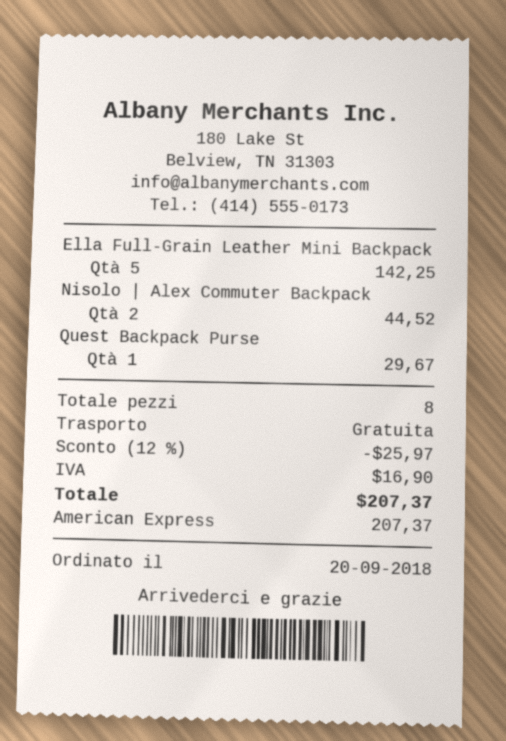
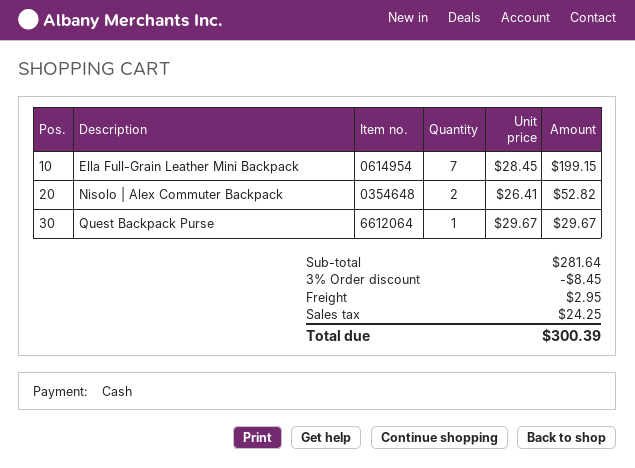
payment method: American Express -> cash
Ella Full-Grain Leather Mini Backpack: 5 for 142.25 -> 7 for 199.15
Nisolo | Alex Commuter Backpack: 2 for 44.52 -> 2 for 52.82
discount: 12% = 25.97 -> 3% = 8.45
shipping: 0.00 -> 2.95
tax: 16.90 -> 24.25
total: 207.37 -> 300.39

